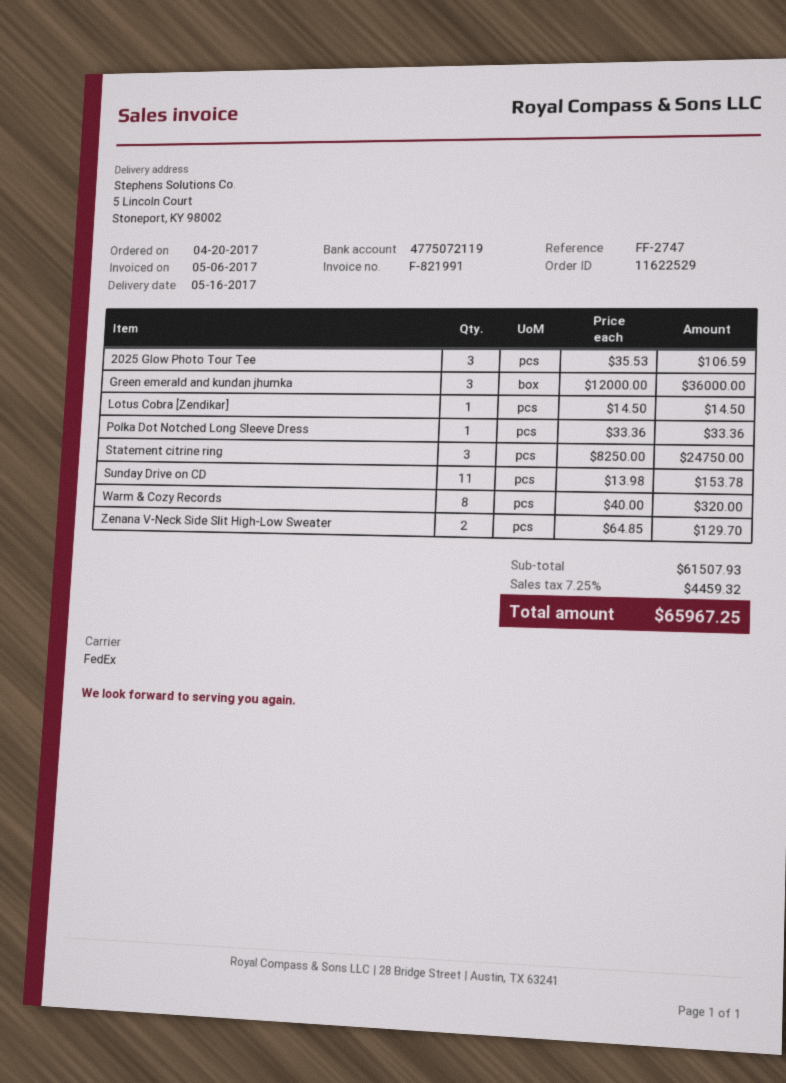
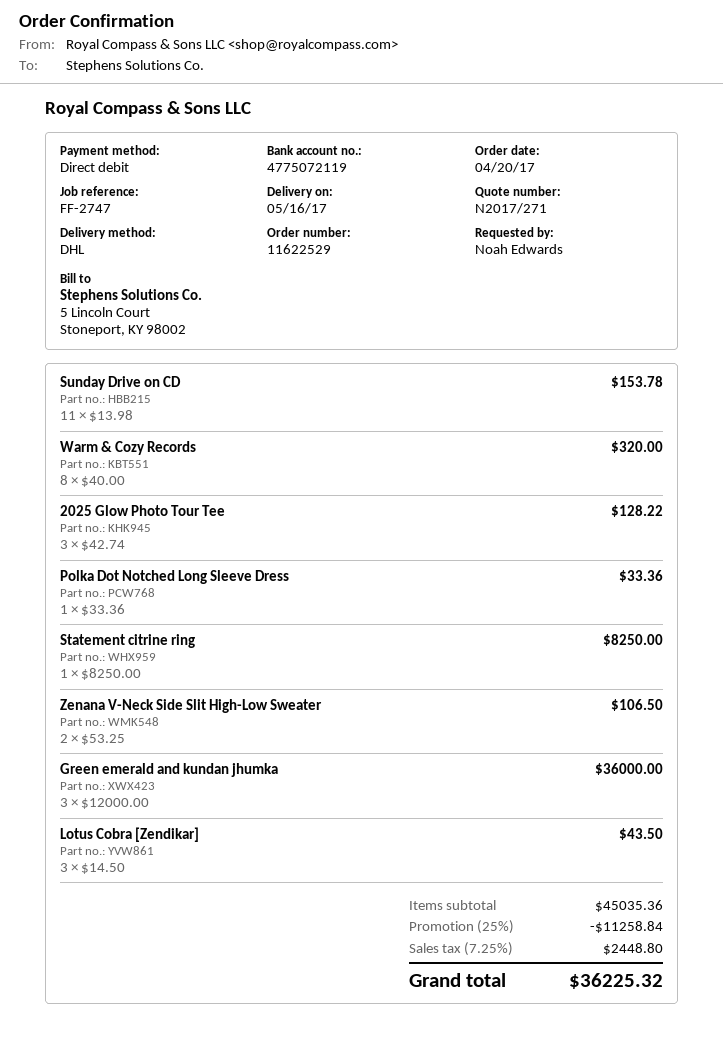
shipping method: FedEx -> DHL
2025 Glow Photo Tour Tee: 3 x 35.53 = 106.59 -> 3 x 42.74 = 128.22
Lotus Cobra [Zendikar]: 1 x 14.50 = 14.50 -> 3 x 14.50 = 43.50
Statement citrine ring: 3 x 8250.00 = 24750.00 -> 1 x 8250.00 = 8250.00
Zenana V-Neck Side Slit High-Low Sweater: 2 x 64.85 = 129.70 -> 2 x 53.25 = 106.50
subtotal: 61507.93 -> 45035.36
discount: none -> 25% = 11258.84
tax: 7.25% = 4459.32 -> 7.25% = 2448.80
total: 65967.25 -> 36225.32

